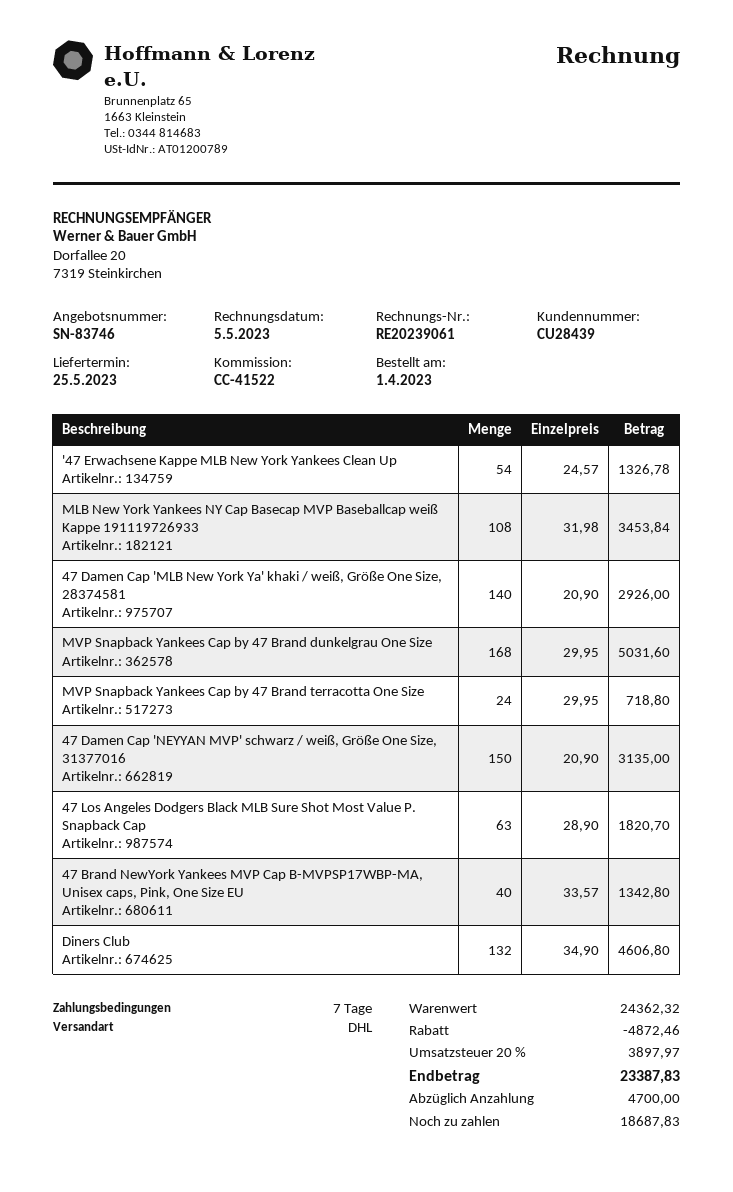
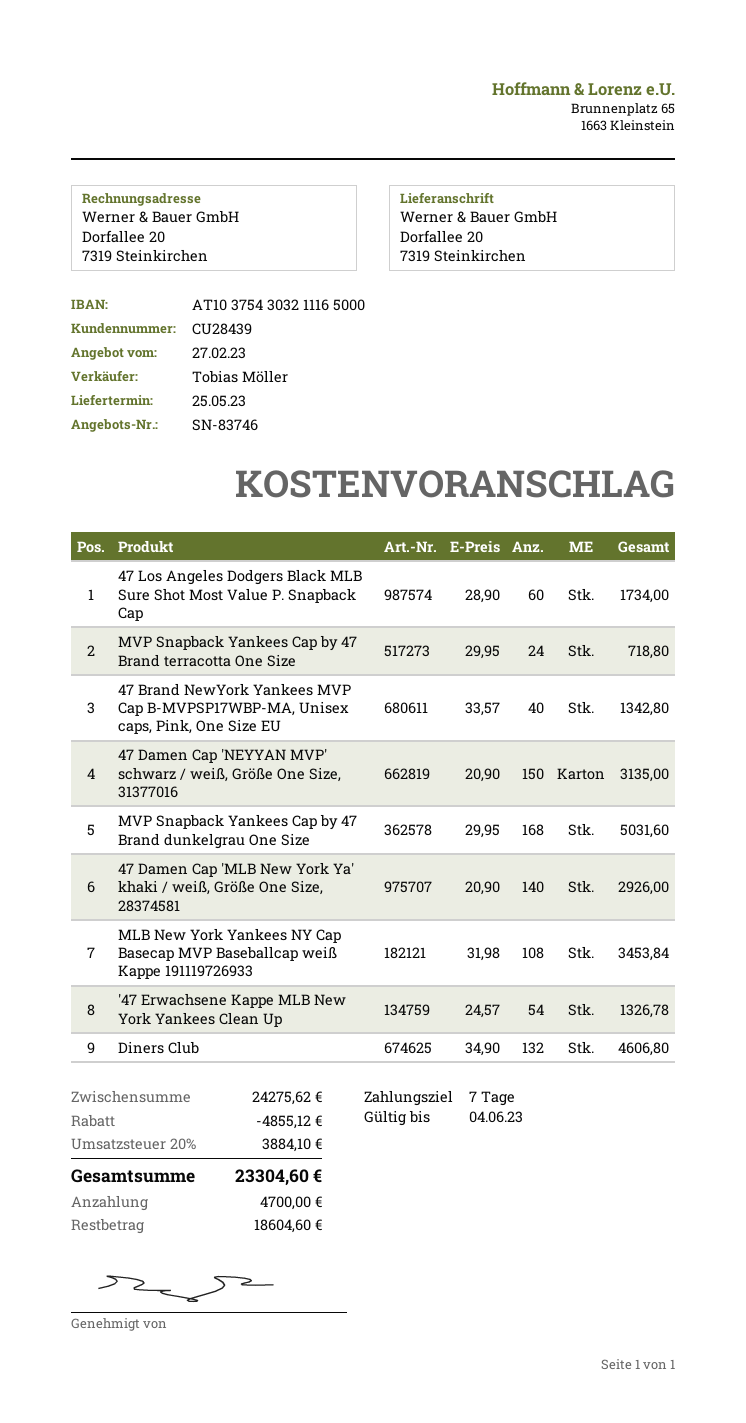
47 Los Angeles Dodgers Black MLB Sure Shot Most Value P. Snapback Cap: 63 x 28.90 = 1820.70 -> 60 x 28.90 = 1734.00
subtotal: 24362.32 -> 24275.62
discount: 4872.46 -> 4855.12
tax: 20% = 3897.97 -> 20% = 3884.10
total: 23387.83 -> 23304.60
balance: 18687.83 -> 18604.60

